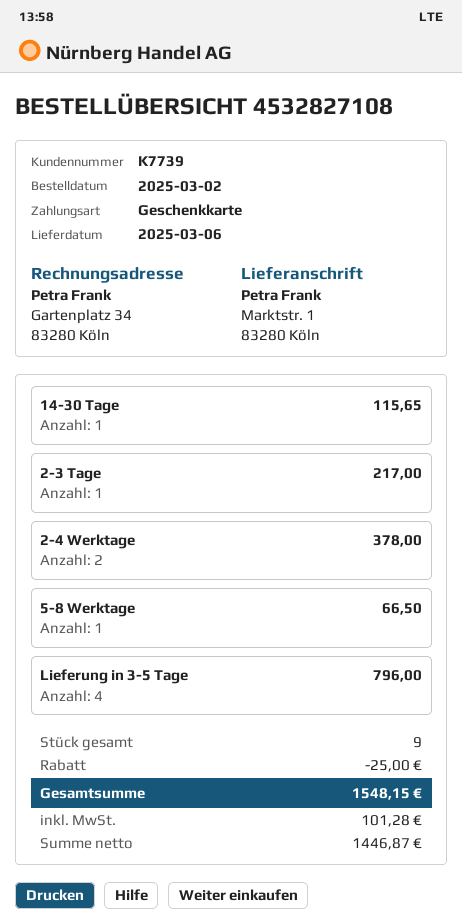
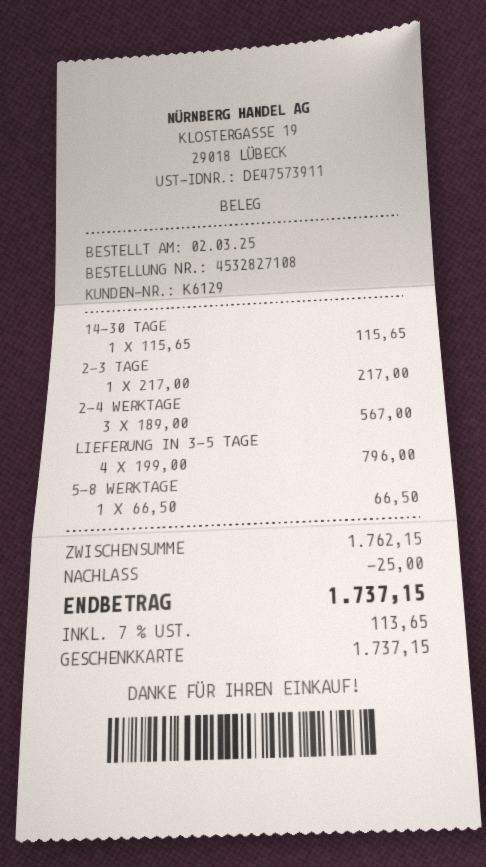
customer number: K7739 -> K6129
2-4 Werktage: 2 for 378.00 -> 3 for 567.00
tax: 101.28 -> 113.65
total: 1548.15 -> 1737.15

